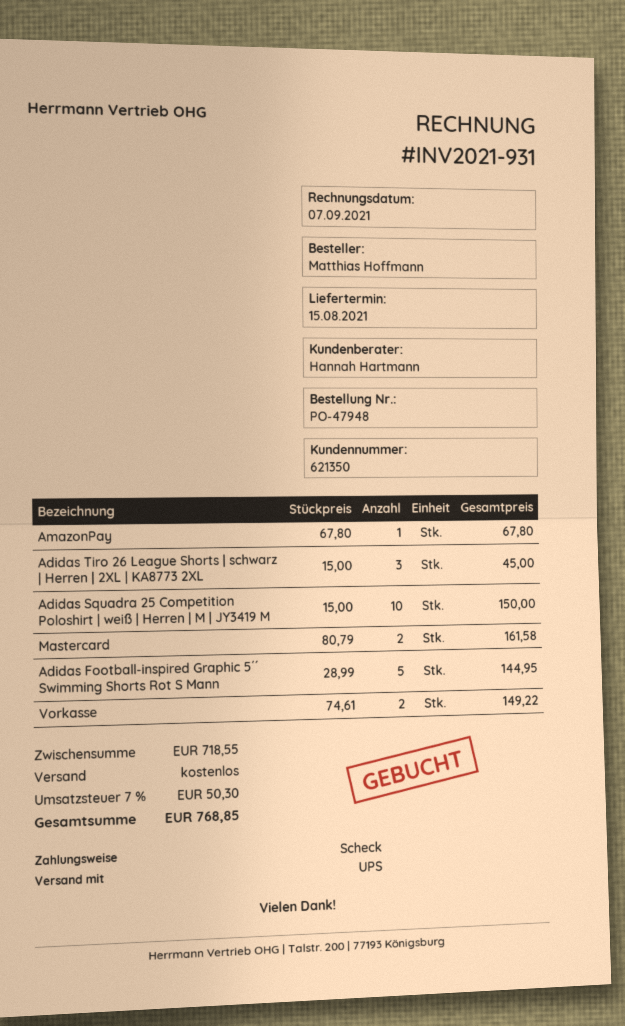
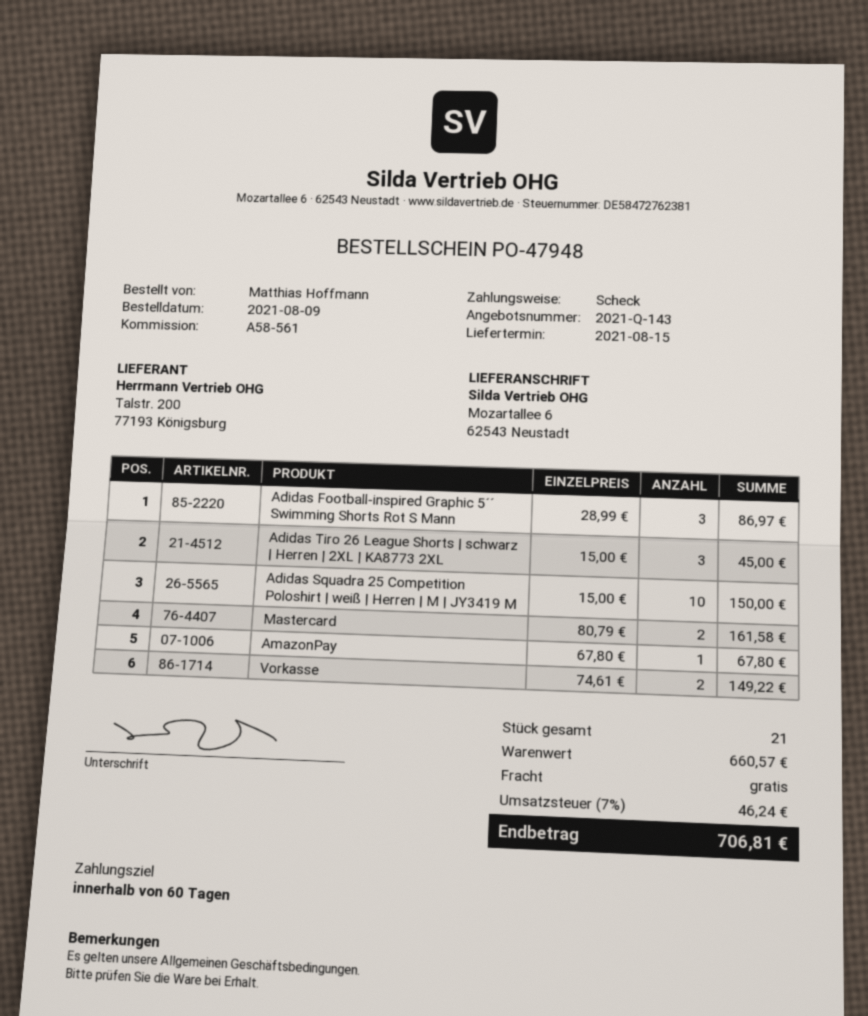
Adidas Football-inspired Graphic 5´´ Swimming Shorts Rot S Mann: 5 x 28.99 = 144.95 -> 3 x 28.99 = 86.97
subtotal: 718.55 -> 660.57
tax: 7% = 50.30 -> 7% = 46.24
total: 768.85 -> 706.81

